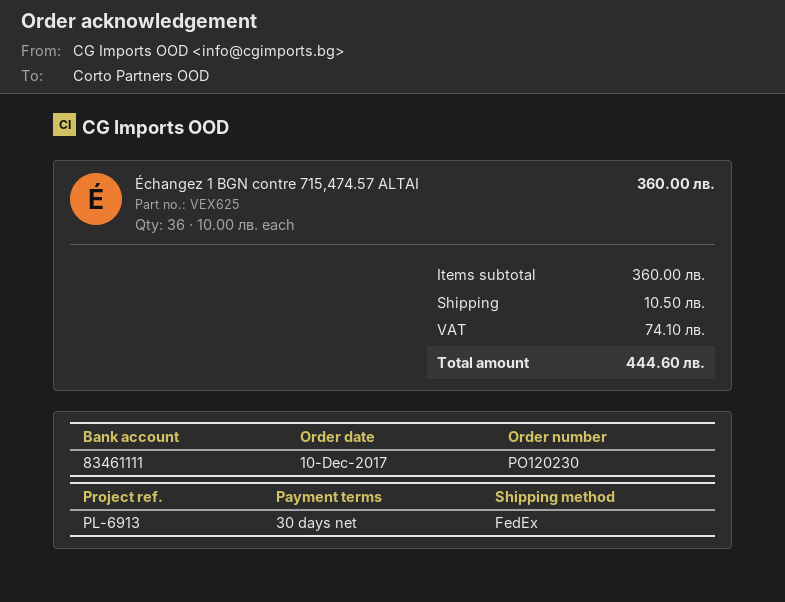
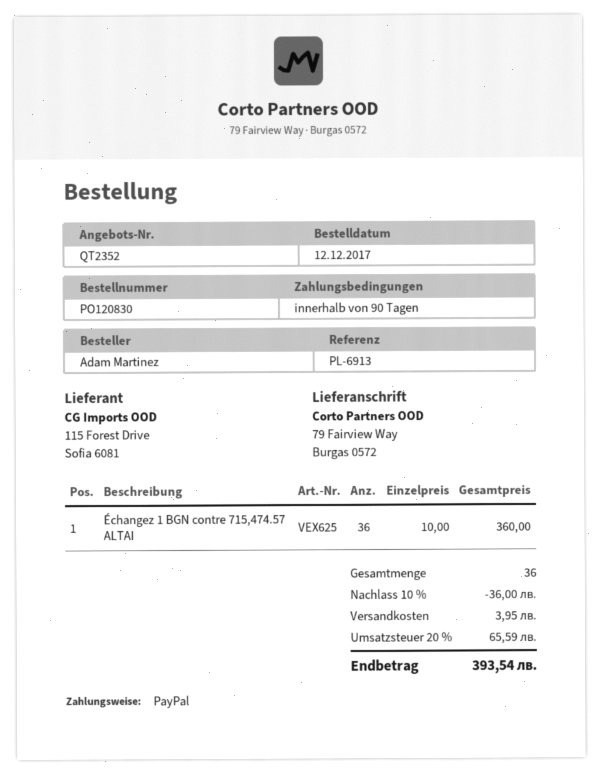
order number: PO120230 -> PO120830
order date: 2017-12-10 -> 2017-12-12
payment terms: 30 days -> 90 days
discount: none -> 10% = 36.00
shipping: 10.50 -> 3.95
tax: 74.10 -> 65.59
total: 444.60 -> 393.54

